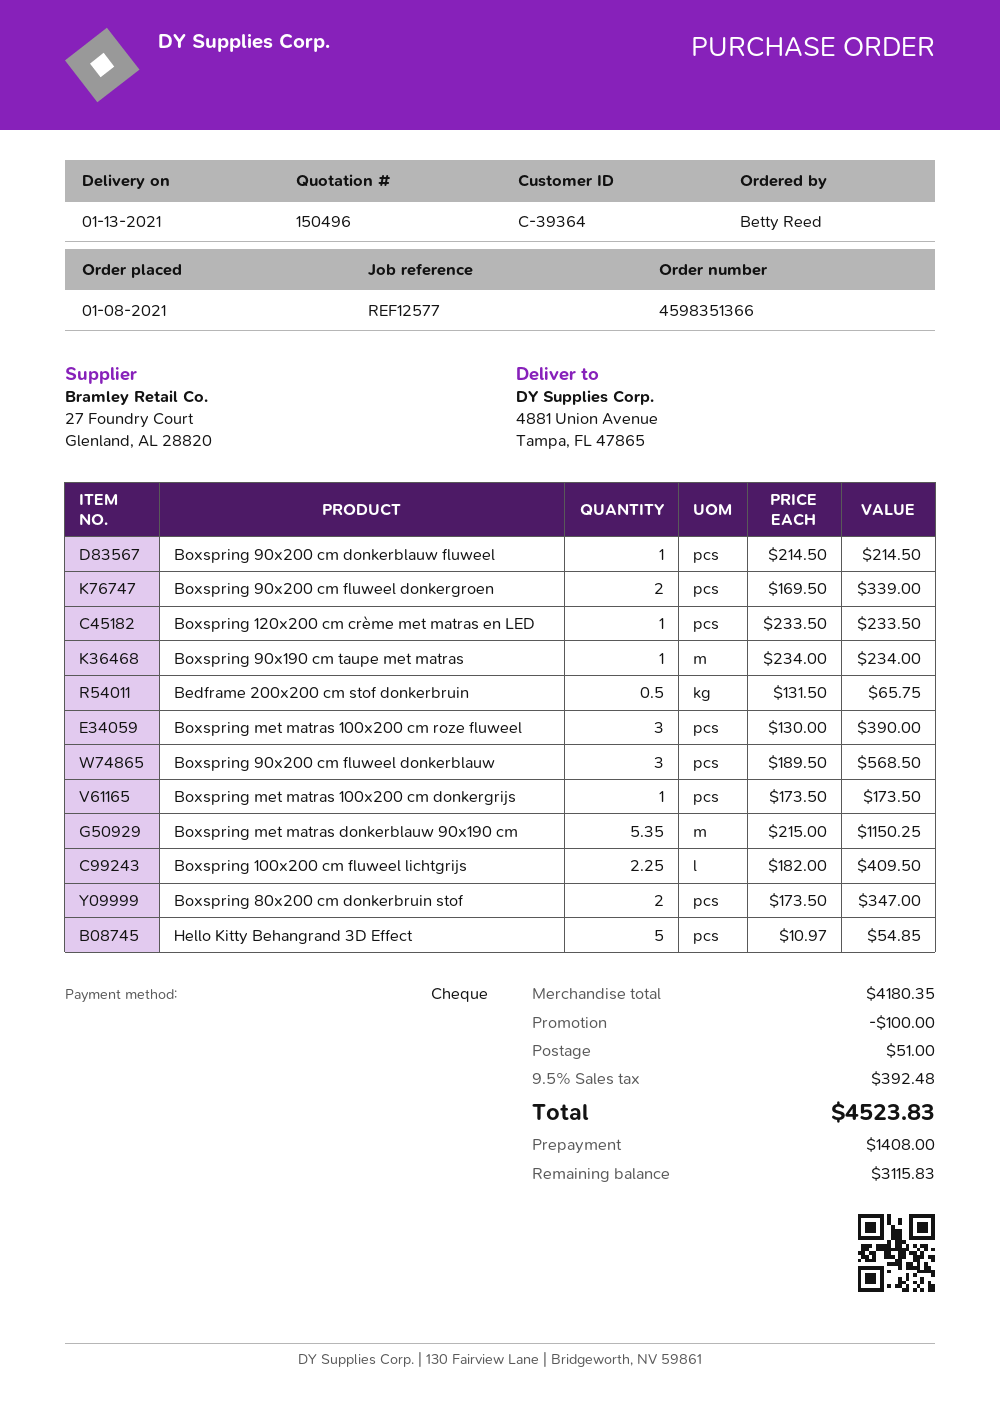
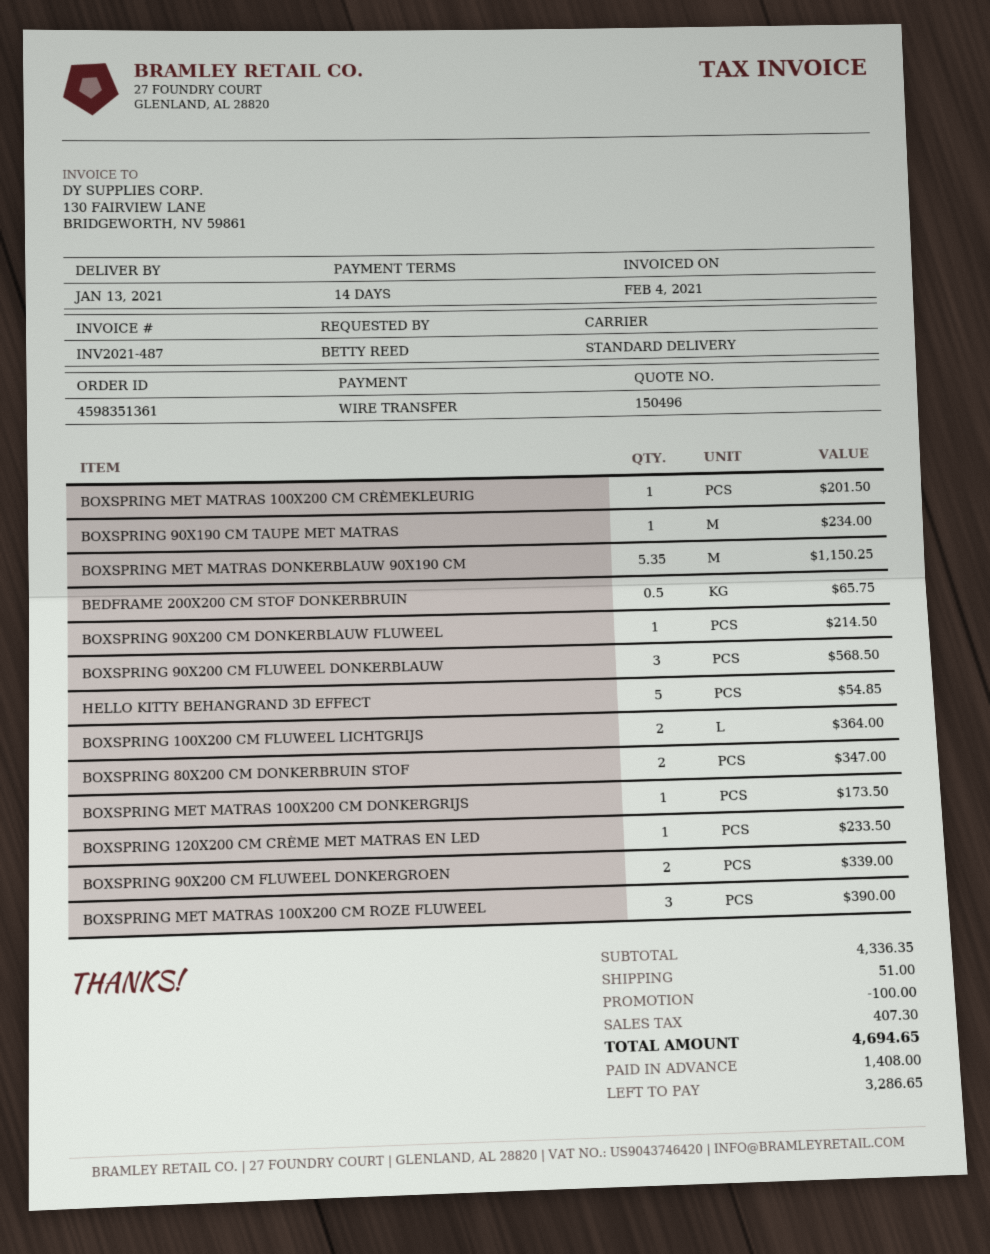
order number: 4598351366 -> 4598351361
payment method: cheque -> bank transfer
Boxspring 100x200 cm fluweel lichtgrijs: 2.25 for 409.50 -> 2 for 364.00
BOXSPRING MET MATRAS 100X200 CM CRÈMEKLEURIG: none -> 1 for 201.50
subtotal: 4180.35 -> 4336.35
tax: 392.48 -> 407.30
total: 4523.83 -> 4694.65
balance: 3115.83 -> 3286.65

